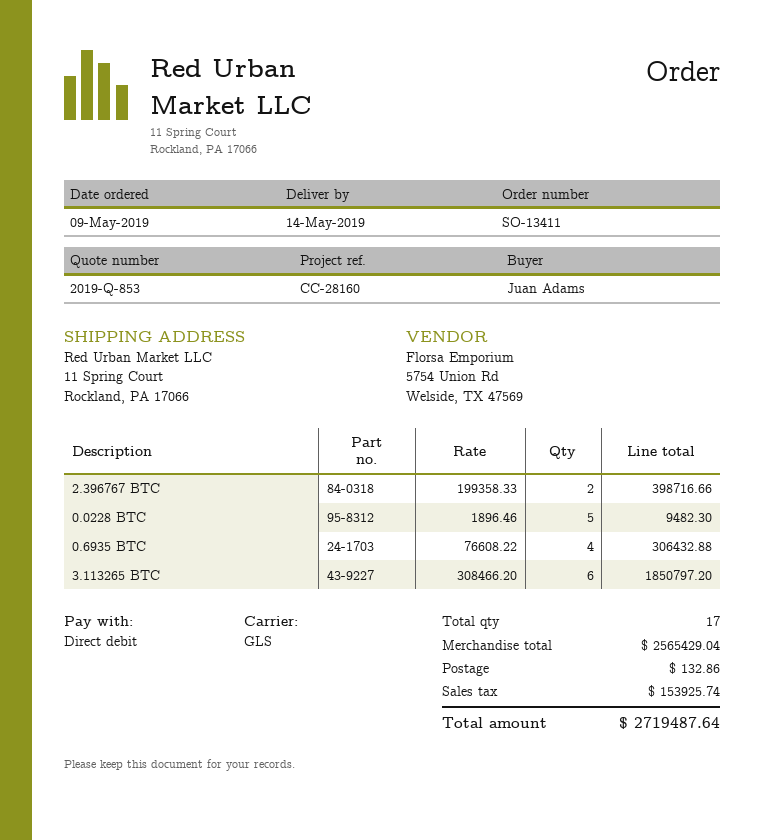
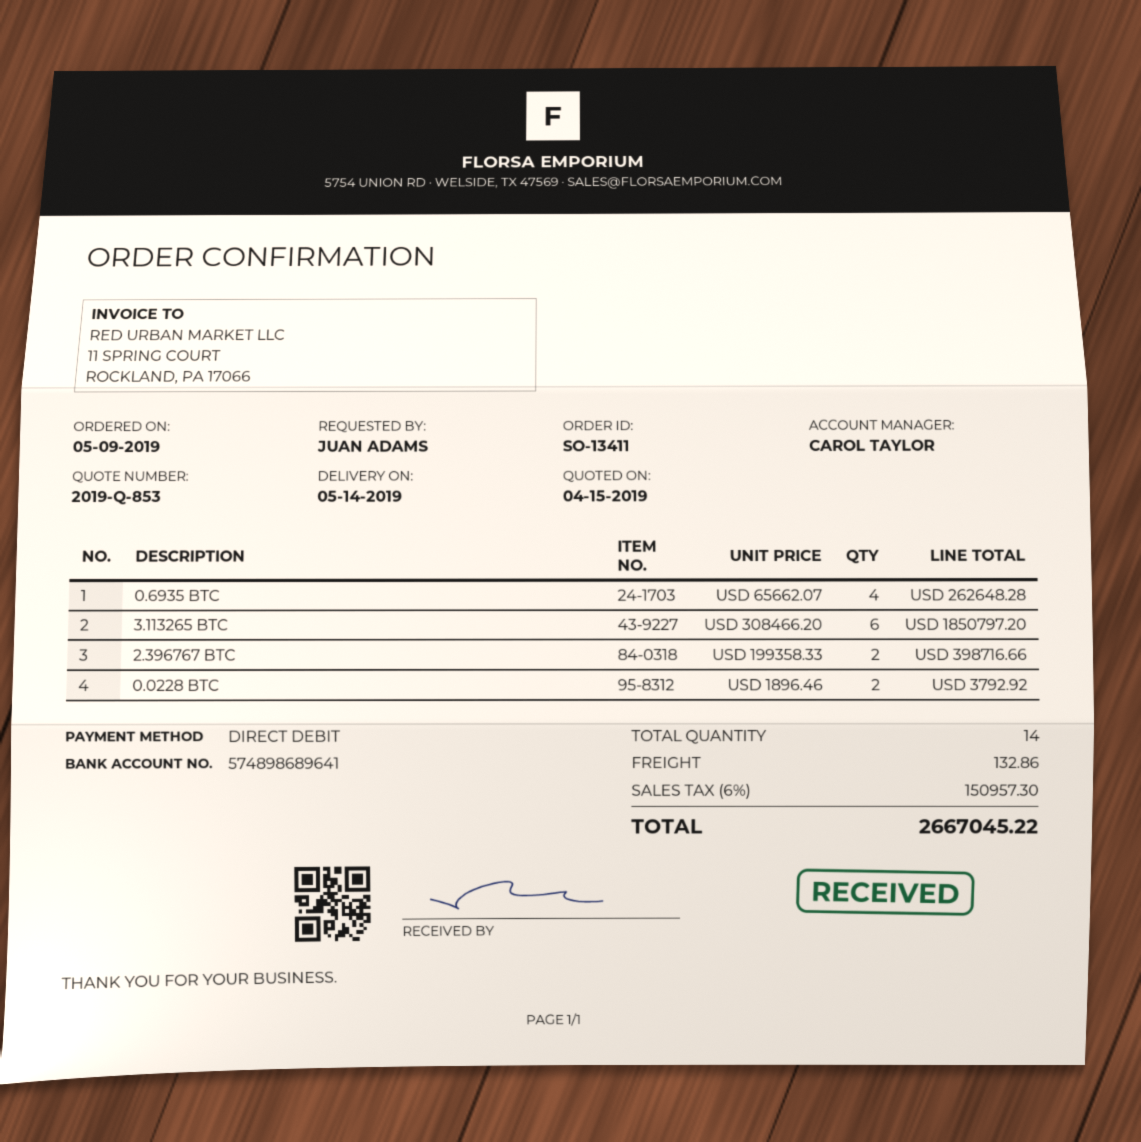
0.0228 BTC: 5 x 1896.46 = 9482.30 -> 2 x 1896.46 = 3792.92
0.6935 BTC: 4 x 76608.22 = 306432.88 -> 4 x 65662.07 = 262648.28
total quantity: 17 -> 14
tax: 153925.74 -> 150957.30
total: 2719487.64 -> 2667045.22

